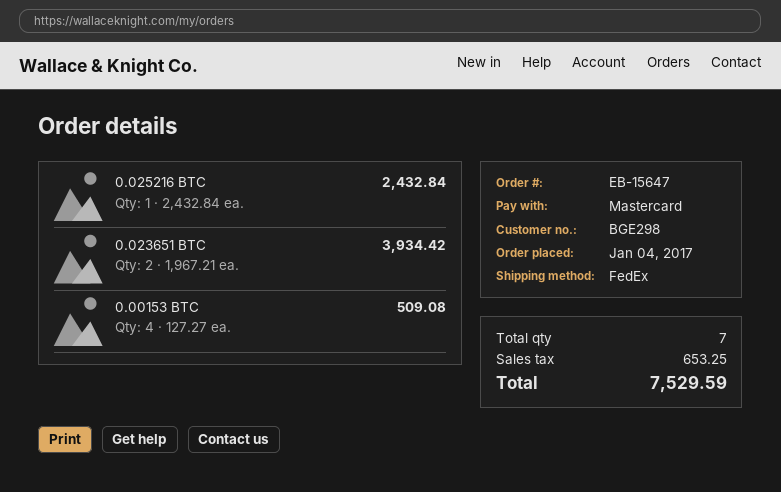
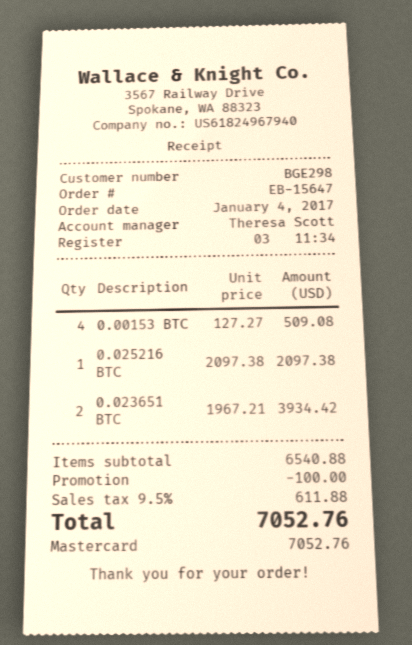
0.025216 BTC: 1 x 2432.84 = 2432.84 -> 1 x 2097.38 = 2097.38
discount: none -> 100.00
tax: 653.25 -> 611.88
total: 7529.59 -> 7052.76

